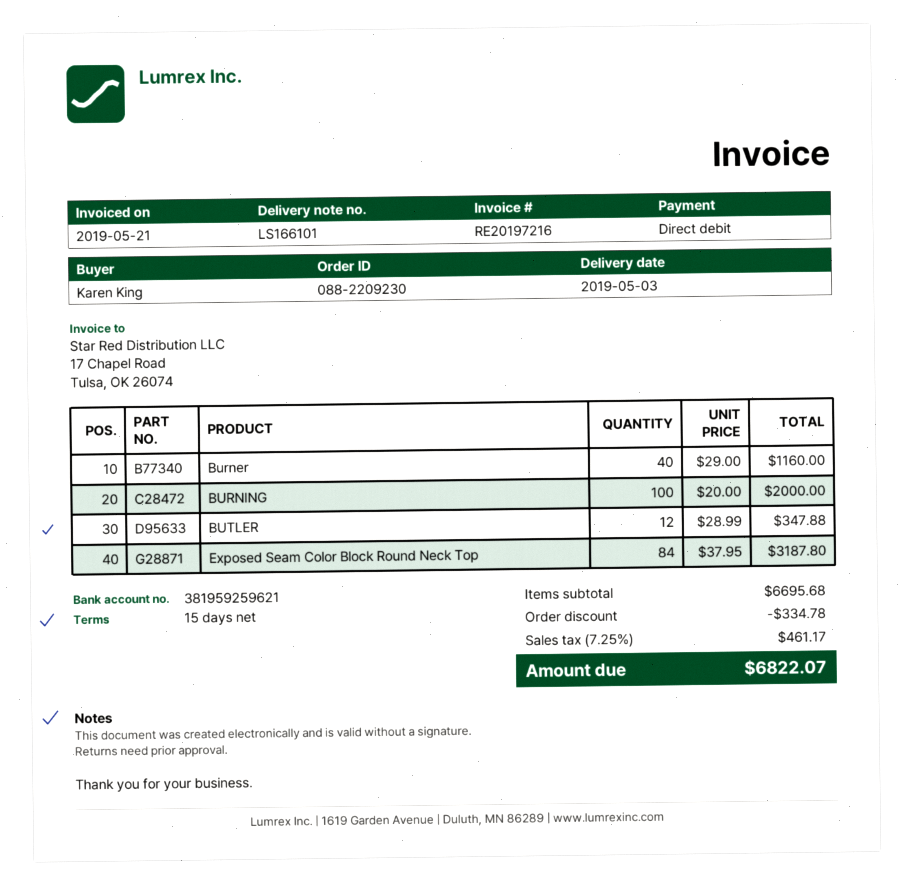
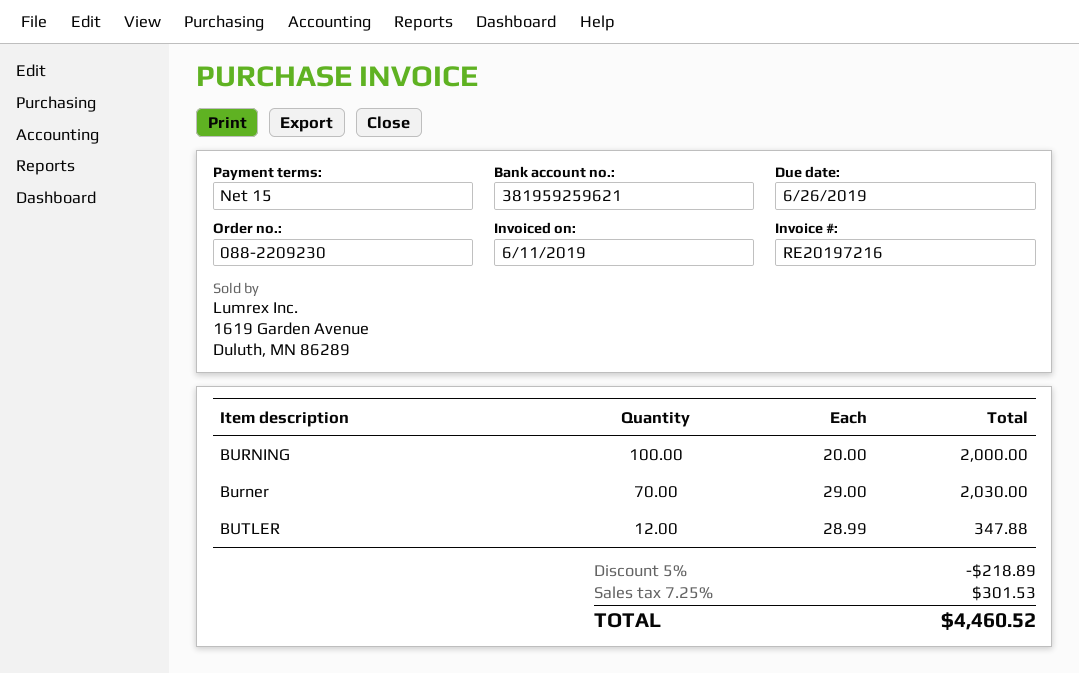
invoice date: 2019-05-21 -> 2019-06-11
Burner: 40 x 29.00 = 1160.00 -> 70 x 29.00 = 2030.00
Exposed Seam Color Block Round Neck Top: 84 x 37.95 = 3187.80 -> none
discount: 334.78 -> 218.89
tax: 7.25% = 461.17 -> 7.25% = 301.53
total: 6822.07 -> 4460.52

